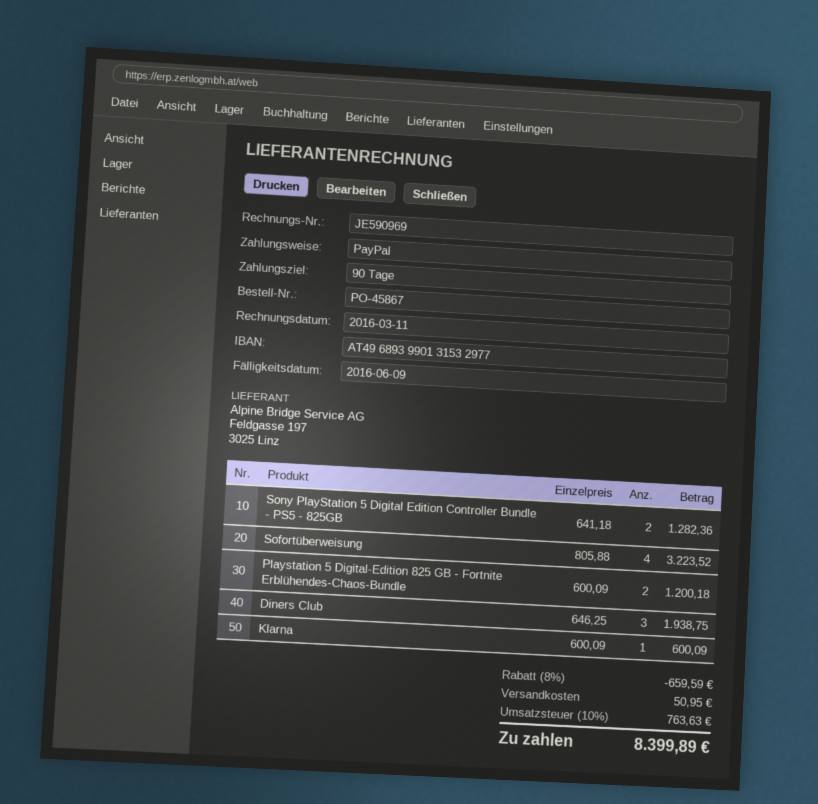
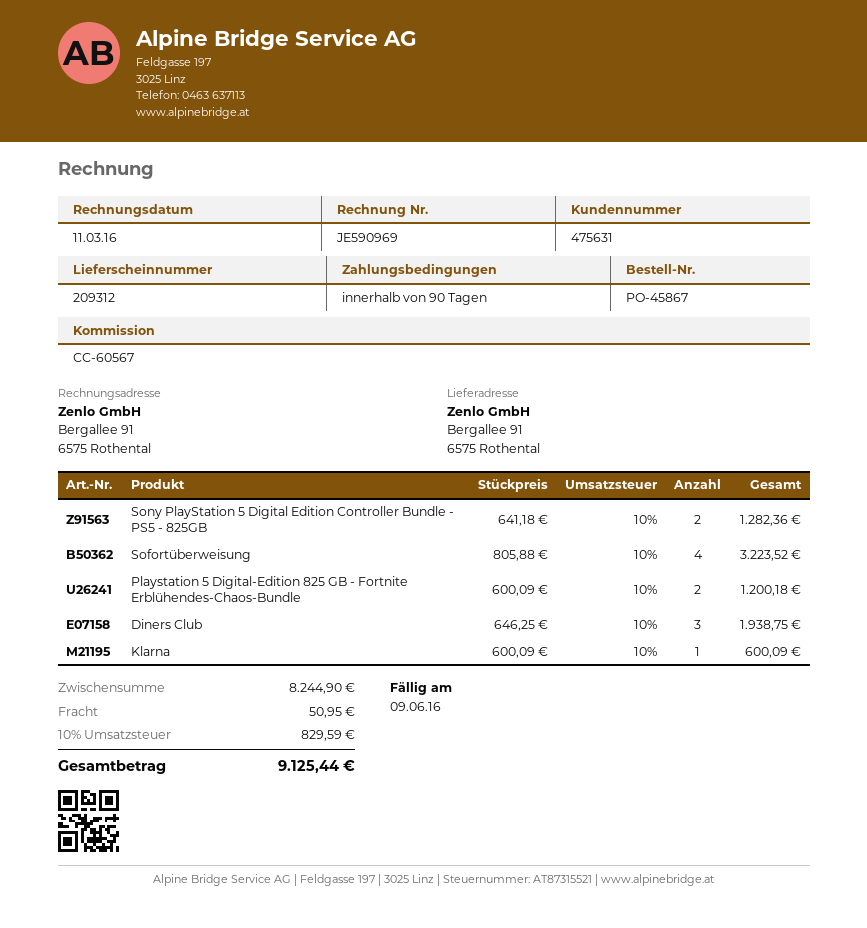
discount: 8% = 659.59 -> none
tax: 10% = 763.63 -> 10% = 829.59
total: 8399.89 -> 9125.44

